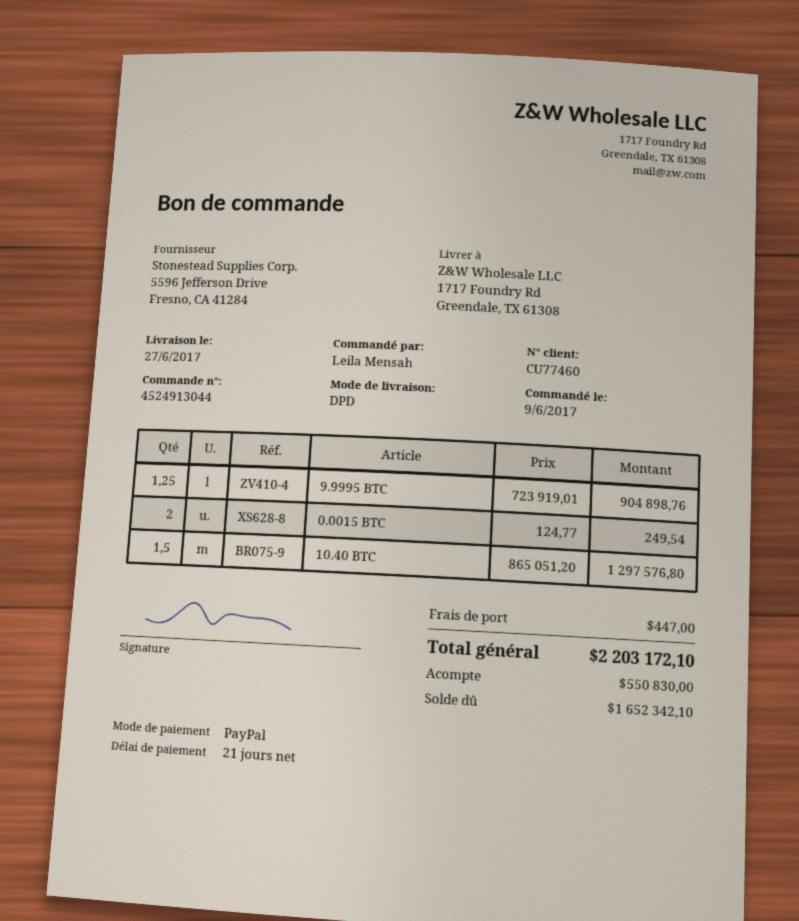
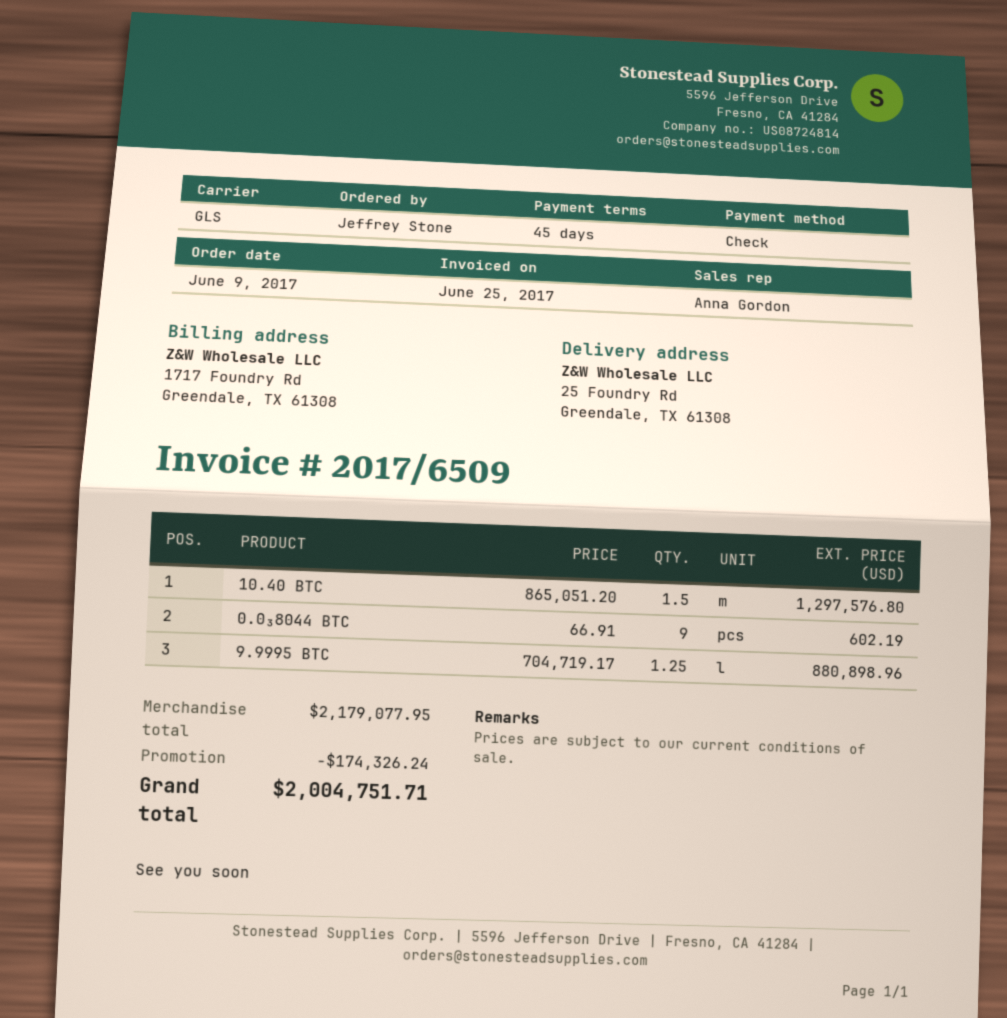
payment terms: 21 days -> 45 days
ordered by: Leila Mensah -> Jeffrey Stone
payment method: PayPal -> cheque
shipping method: DPD -> GLS
ship to: 1717 Foundry Rd, Greendale, TX 61308 -> 25 Foundry Rd, Greendale, TX 61308
9.9995 BTC: 1.25 x 723919.01 = 904898.76 -> 1.25 x 704719.17 = 880898.96
0.0015 BTC: 2 x 124.77 = 249.54 -> none
0.0₃8044 BTC: none -> 9 x 66.91 = 602.19
discount: none -> 174326.24
shipping: 447.00 -> none
total: 2203172.10 -> 2004751.71

